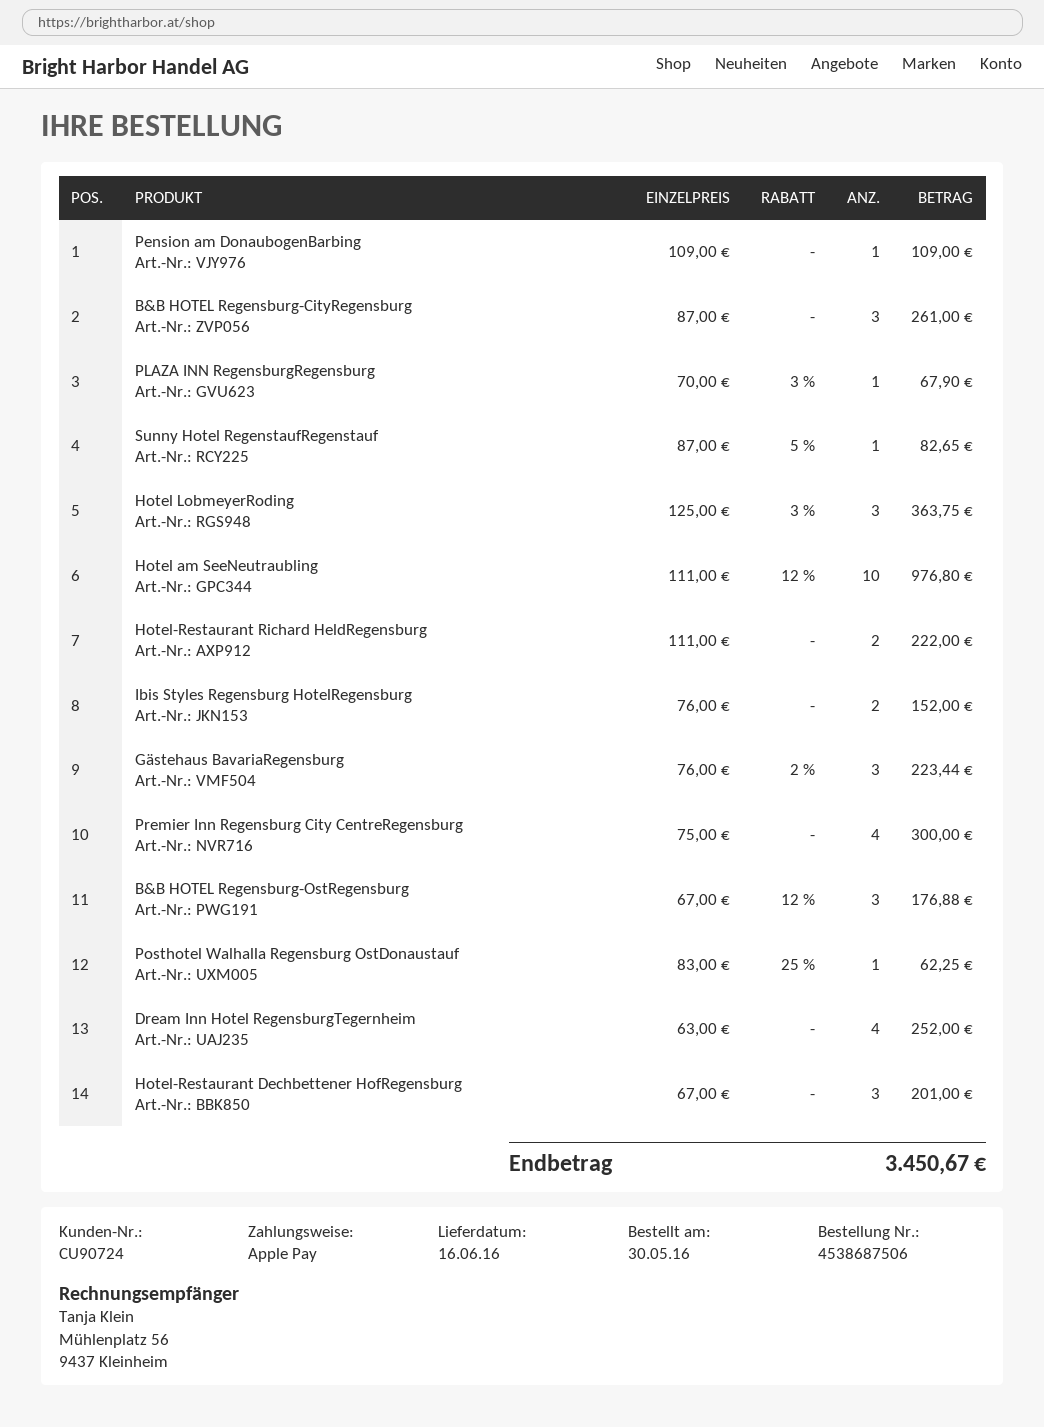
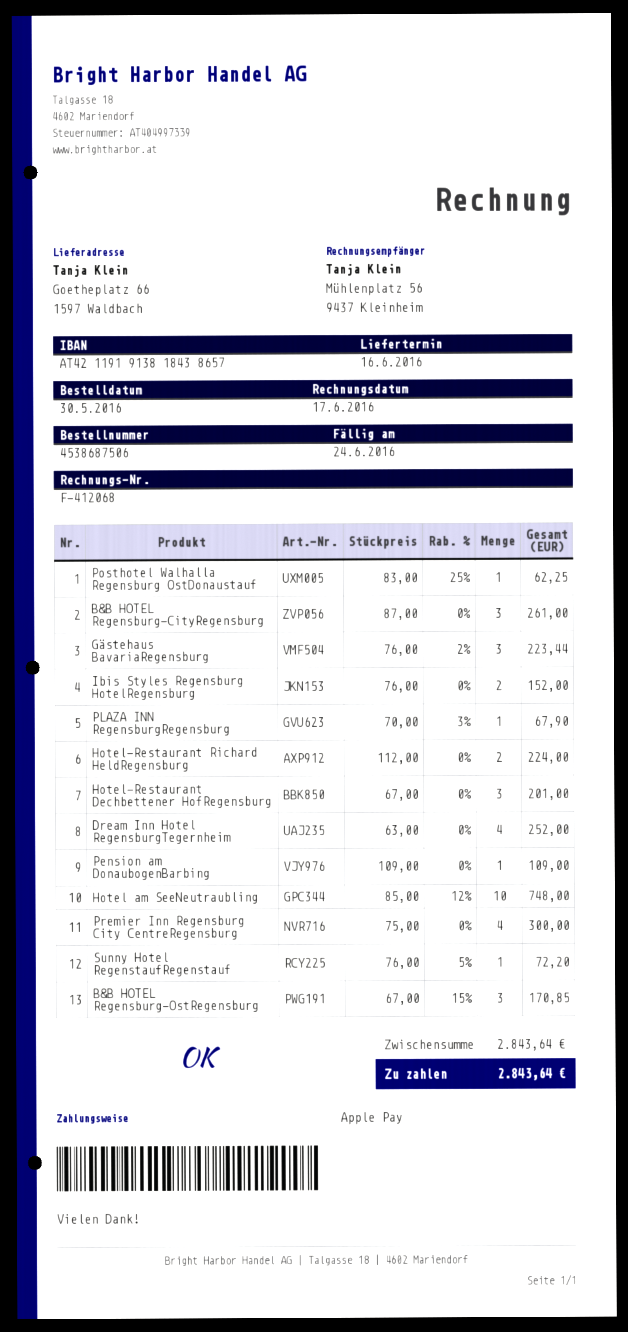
Sunny Hotel RegenstaufRegenstauf: 1 x 87.00 - 5% = 82.65 -> 1 x 76.00 - 5% = 72.20
Hotel LobmeyerRoding: 3 x 125.00 - 3% = 363.75 -> none
Hotel am SeeNeutraubling: 10 x 111.00 - 12% = 976.80 -> 10 x 85.00 - 12% = 748.00
Hotel-Restaurant Richard HeldRegensburg: 2 x 111.00 = 222.00 -> 2 x 112.00 = 224.00
B&B HOTEL Regensburg-OstRegensburg: 3 x 67.00 - 12% = 176.88 -> 3 x 67.00 - 15% = 170.85
total: 3450.67 -> 2843.64

